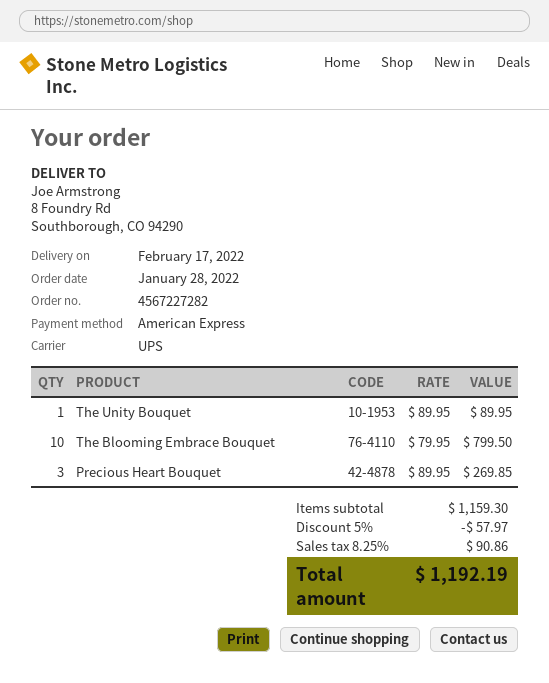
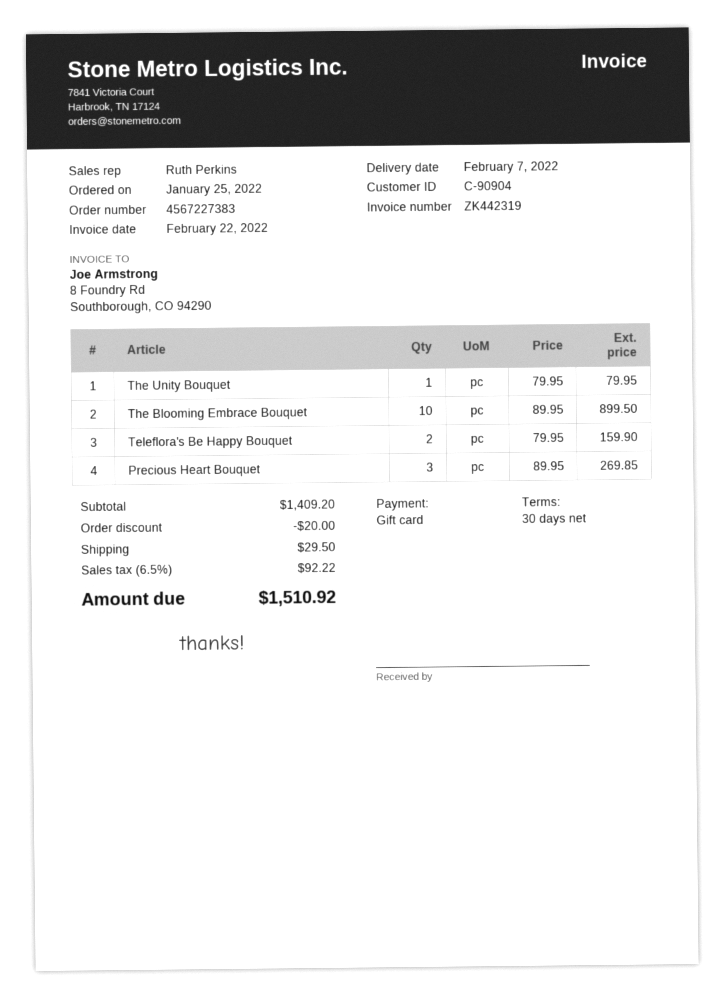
order number: 4567227282 -> 4567227383
order date: 2022-01-28 -> 2022-01-25
delivery date: 2022-02-17 -> 2022-02-07
payment method: American Express -> gift card
The Unity Bouquet: 1 x 89.95 = 89.95 -> 1 x 79.95 = 79.95
The Blooming Embrace Bouquet: 10 x 79.95 = 799.50 -> 10 x 89.95 = 899.50
Teleflora's Be Happy Bouquet: none -> 2 x 79.95 = 159.90
subtotal: 1159.30 -> 1409.20
discount: 57.97 -> 20.00
shipping: none -> 29.50
tax: 8.25% = 90.86 -> 6.5% = 92.22
total: 1192.19 -> 1510.92

